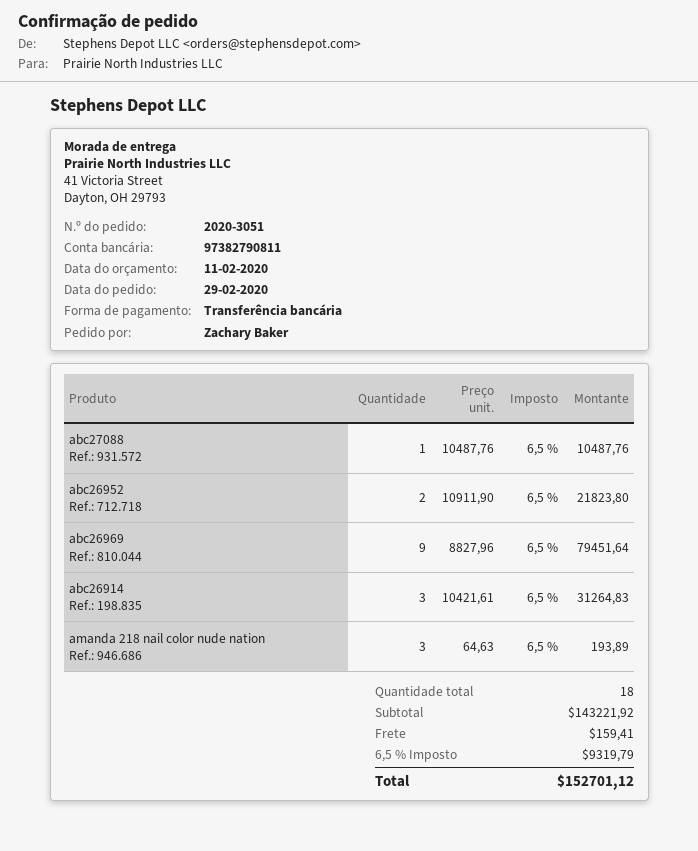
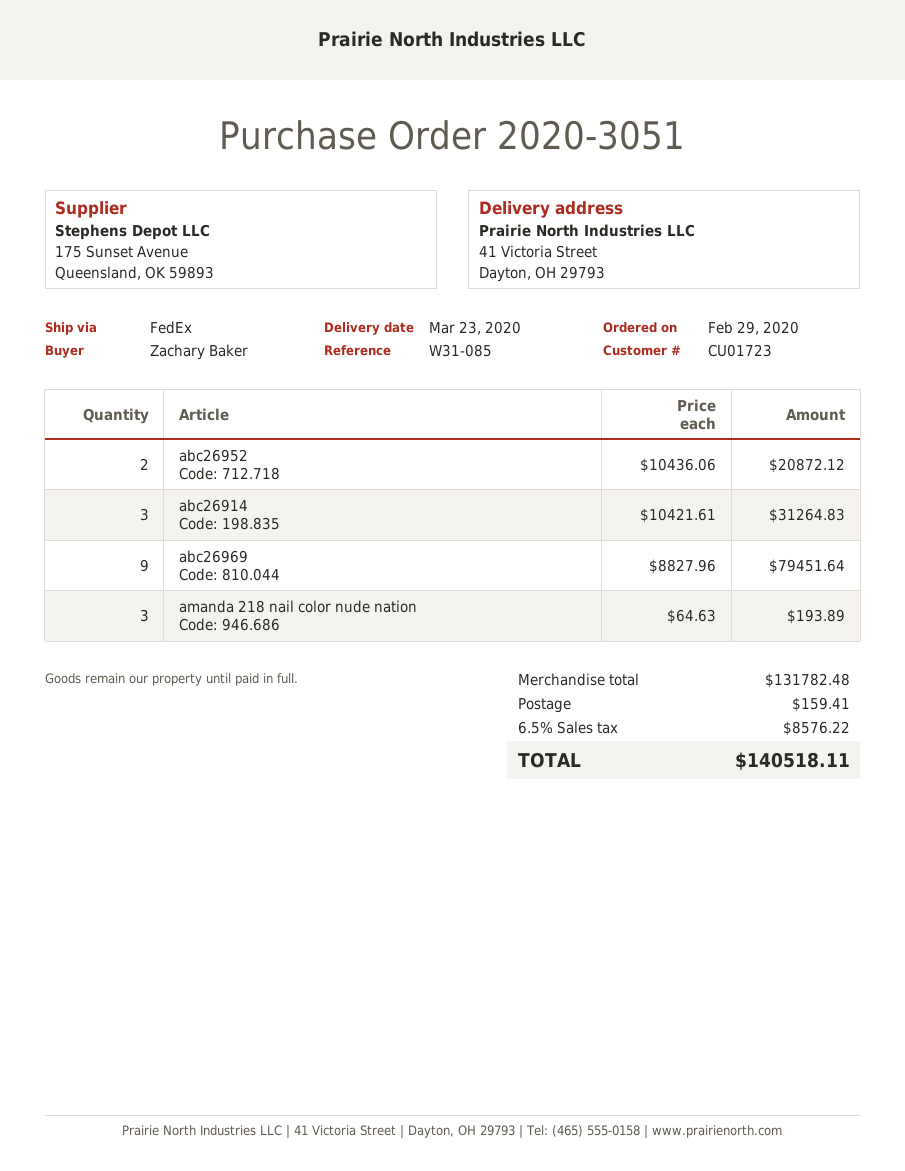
abc27088: 1 x 10487.76 = 10487.76 -> none
abc26952: 2 x 10911.90 = 21823.80 -> 2 x 10436.06 = 20872.12
subtotal: 143221.92 -> 131782.48
tax: 6.5% = 9319.79 -> 6.5% = 8576.22
total: 152701.12 -> 140518.11

